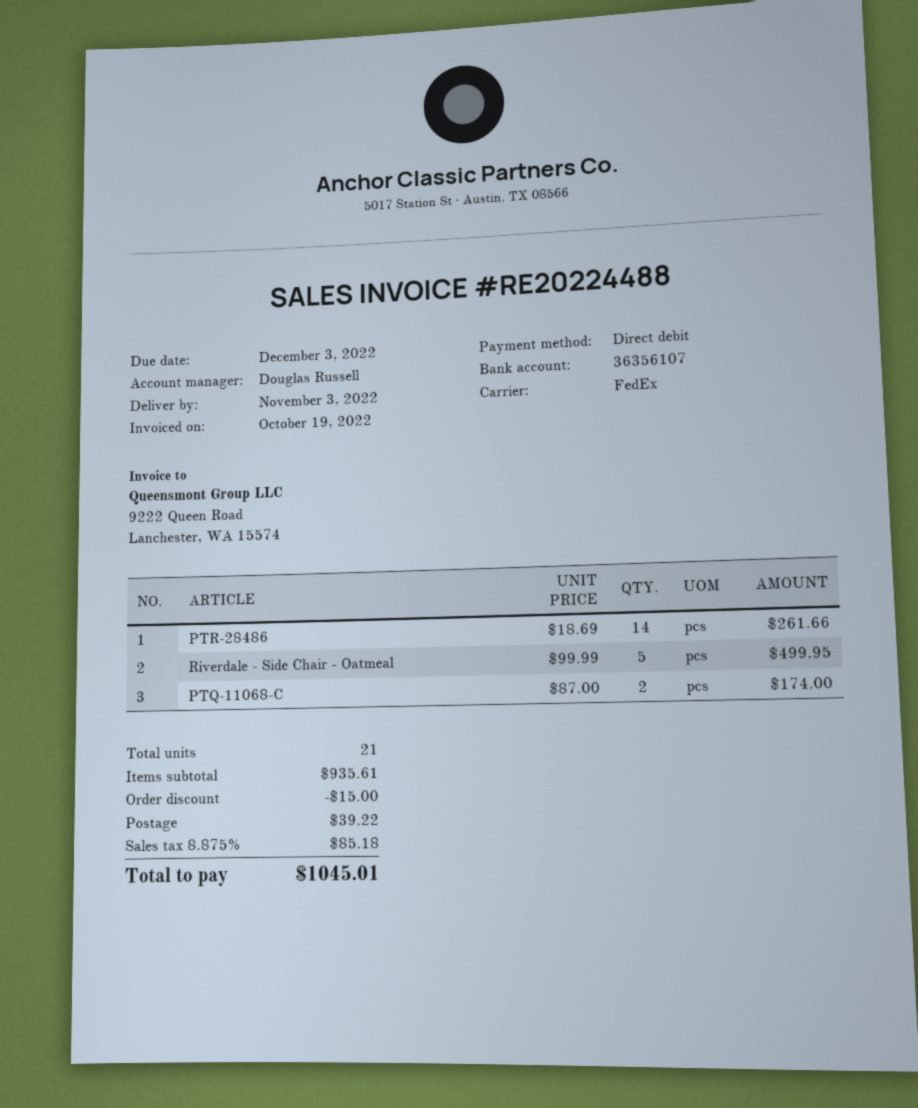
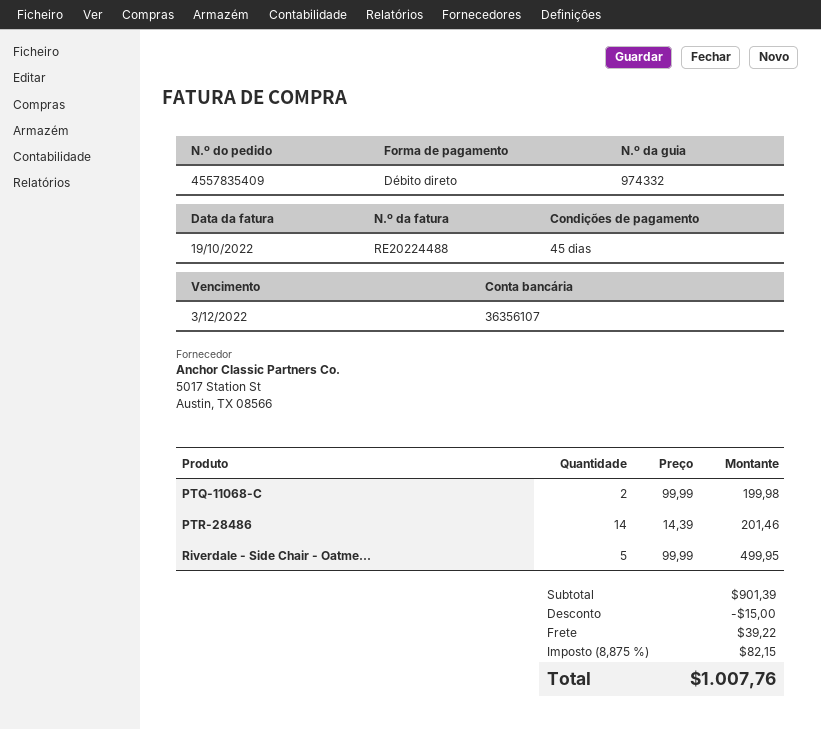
PTR-28486: 14 x 18.69 = 261.66 -> 14 x 14.39 = 201.46
PTQ-11068-C: 2 x 87.00 = 174.00 -> 2 x 99.99 = 199.98
subtotal: 935.61 -> 901.39
tax: 8.875% = 85.18 -> 8.875% = 82.15
total: 1045.01 -> 1007.76

